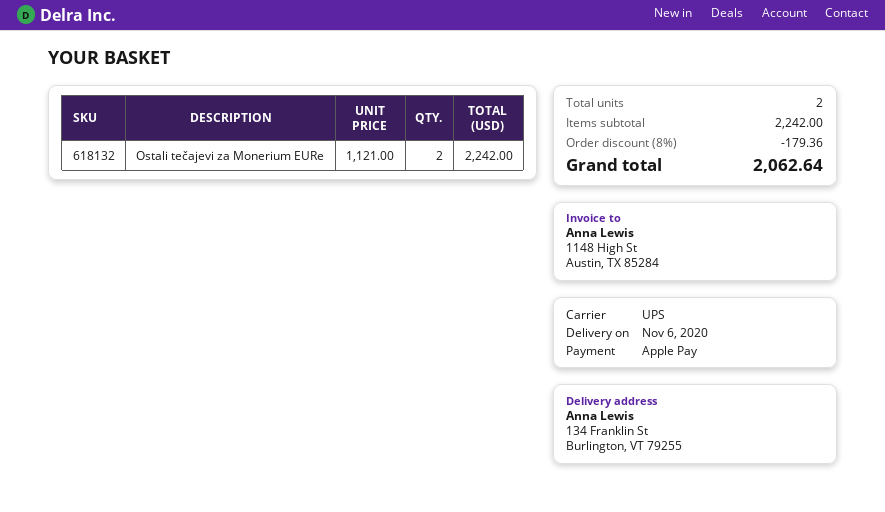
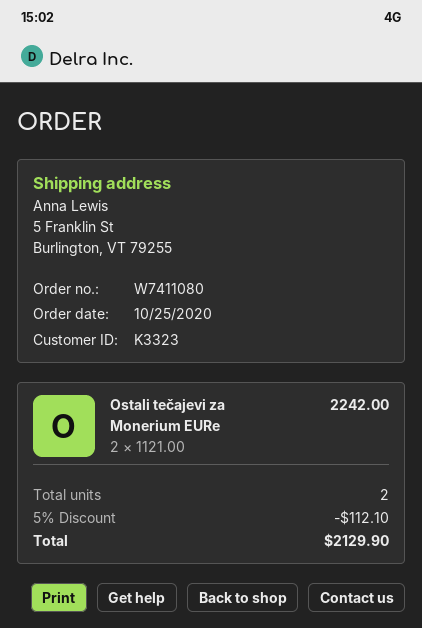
ship to: 134 Franklin St, Burlington, VT 79255 -> 5 Franklin St, Burlington, VT 79255
discount: 8% = 179.36 -> 5% = 112.10
total: 2062.64 -> 2129.90

